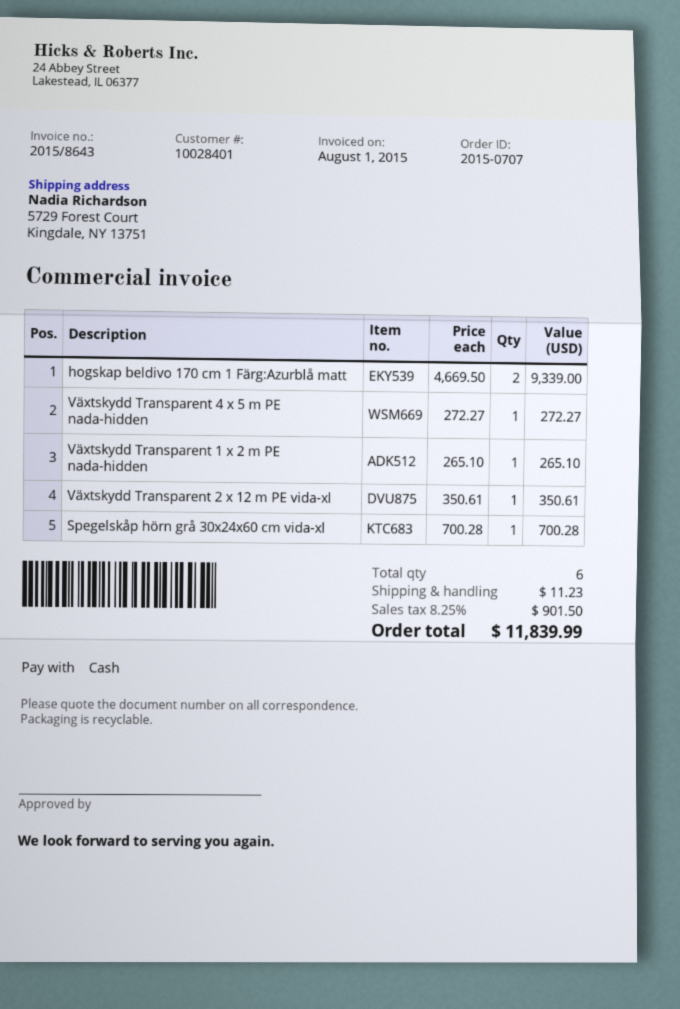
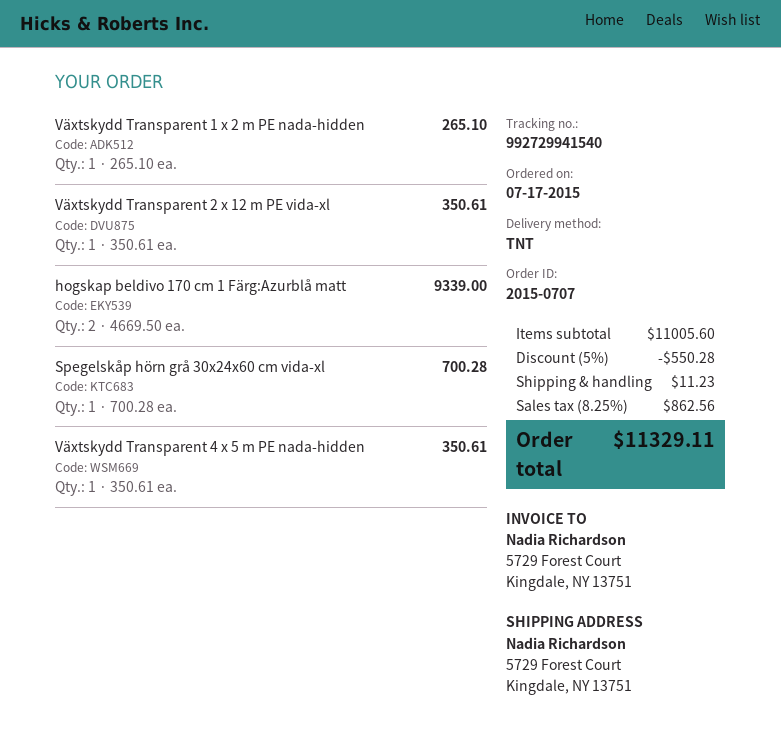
Växtskydd Transparent 4 x 5 m PE nada-hidden: 1 x 272.27 = 272.27 -> 1 x 350.61 = 350.61
discount: none -> 5% = 550.28
tax: 8.25% = 901.50 -> 8.25% = 862.56
total: 11839.99 -> 11329.11

